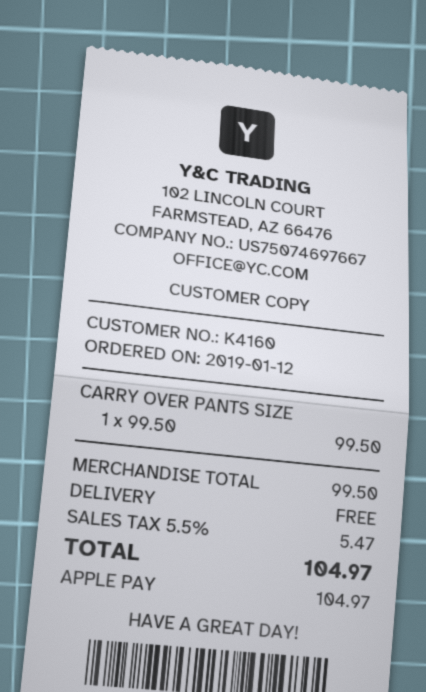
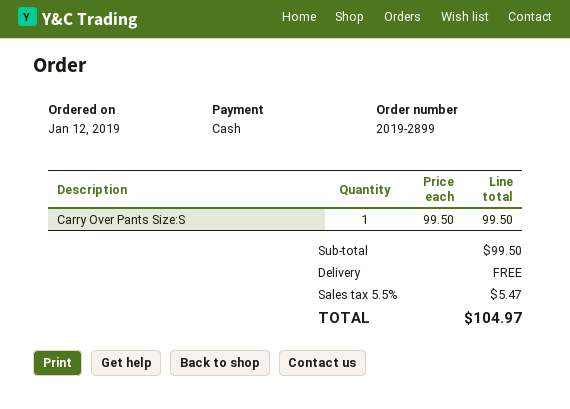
payment method: Apple Pay -> cash

